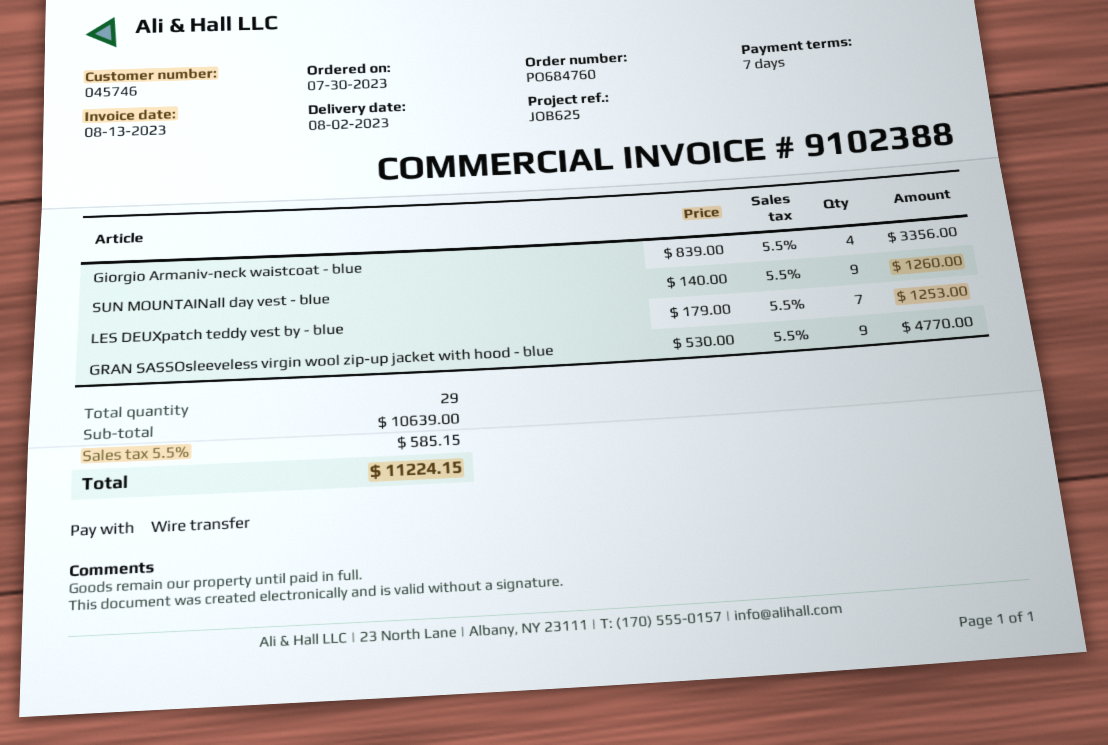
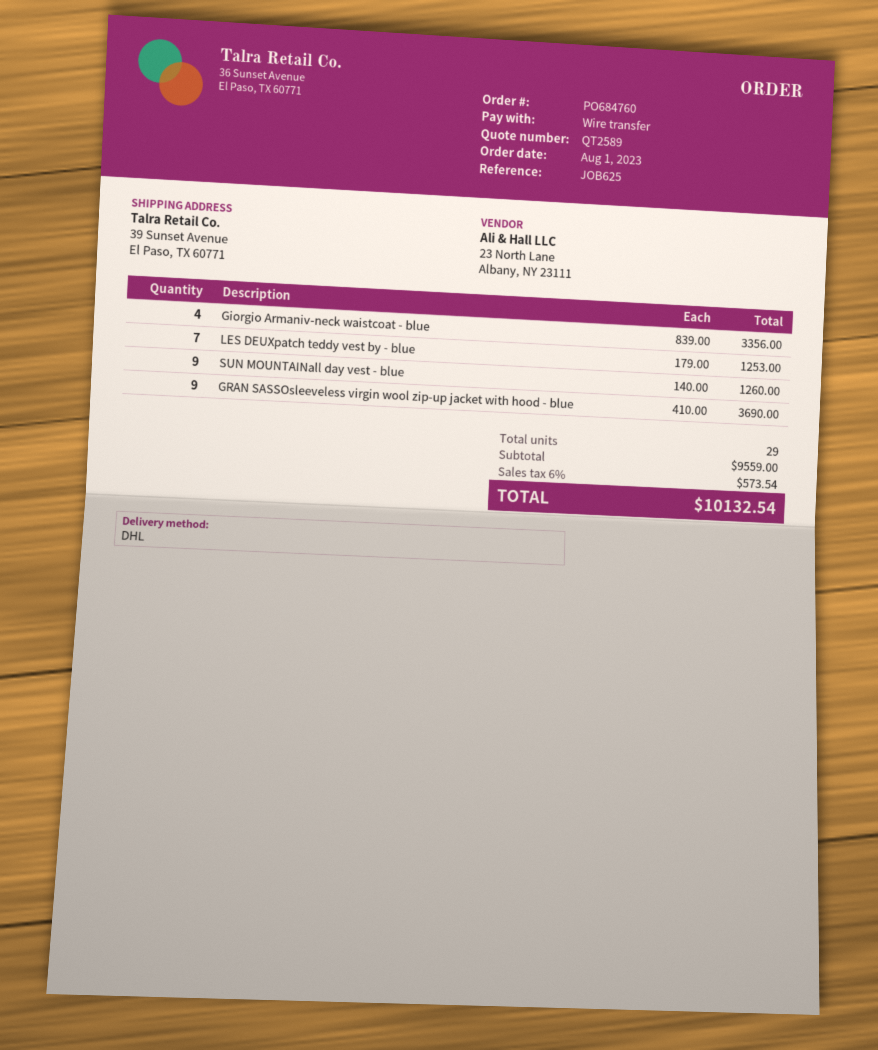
order date: 2023-07-30 -> 2023-08-01
GRAN SASSOsleeveless virgin wool zip-up jacket with hood - blue: 9 x 530.00 = 4770.00 -> 9 x 410.00 = 3690.00
subtotal: 10639.00 -> 9559.00
tax: 5.5% = 585.15 -> 6% = 573.54
total: 11224.15 -> 10132.54

